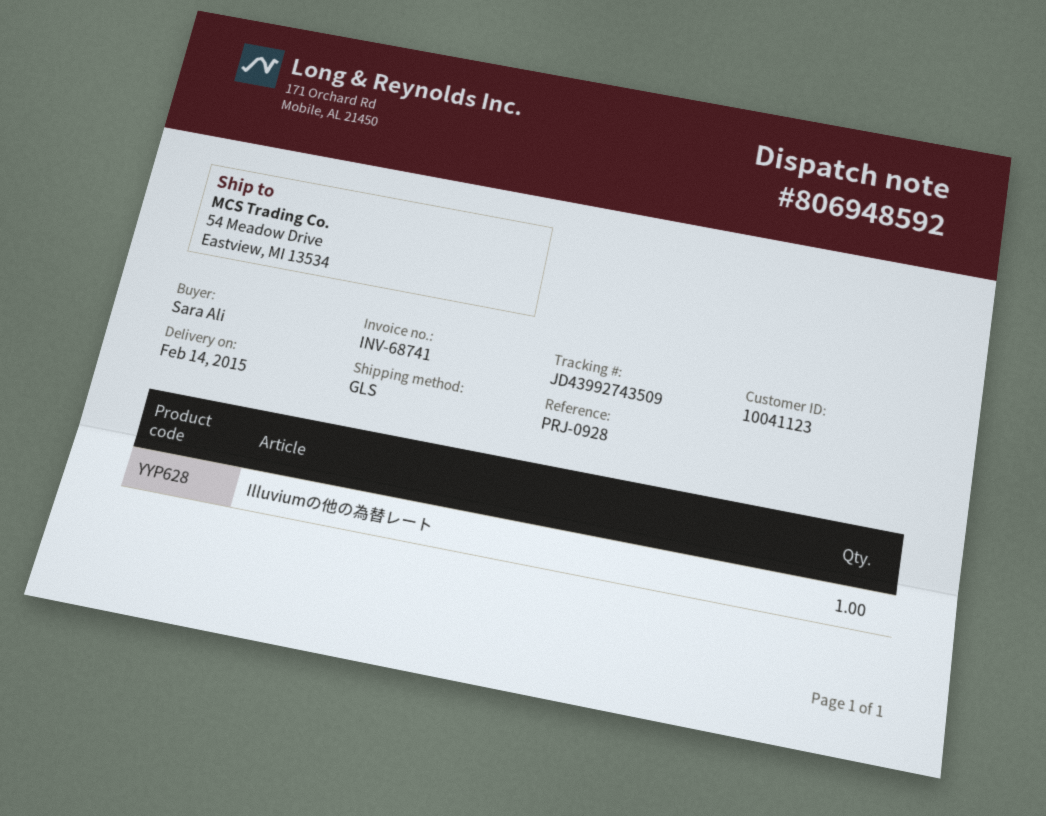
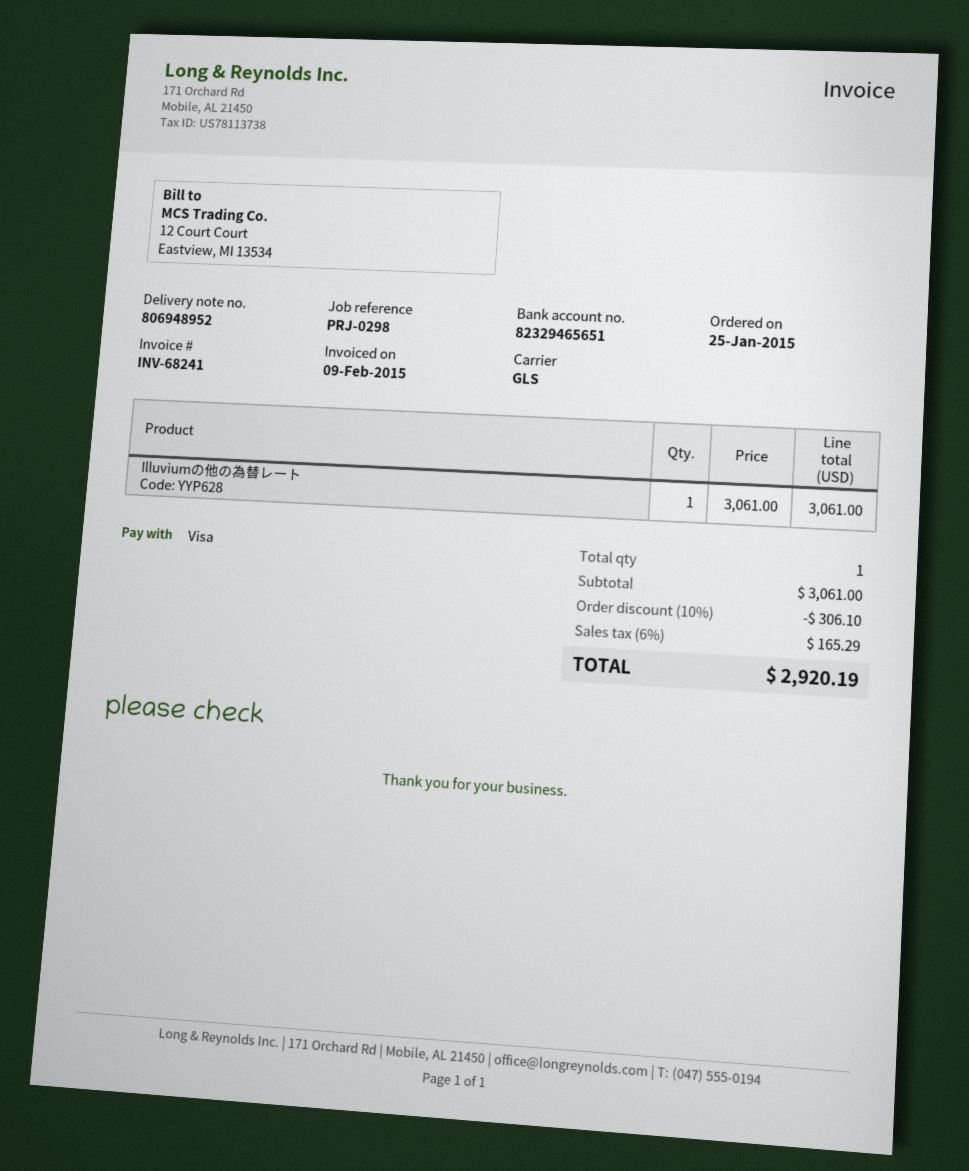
delivery note number: 806948592 -> 806948952
invoice number: INV-68741 -> INV-68241
reference: PRJ-0928 -> PRJ-0298

